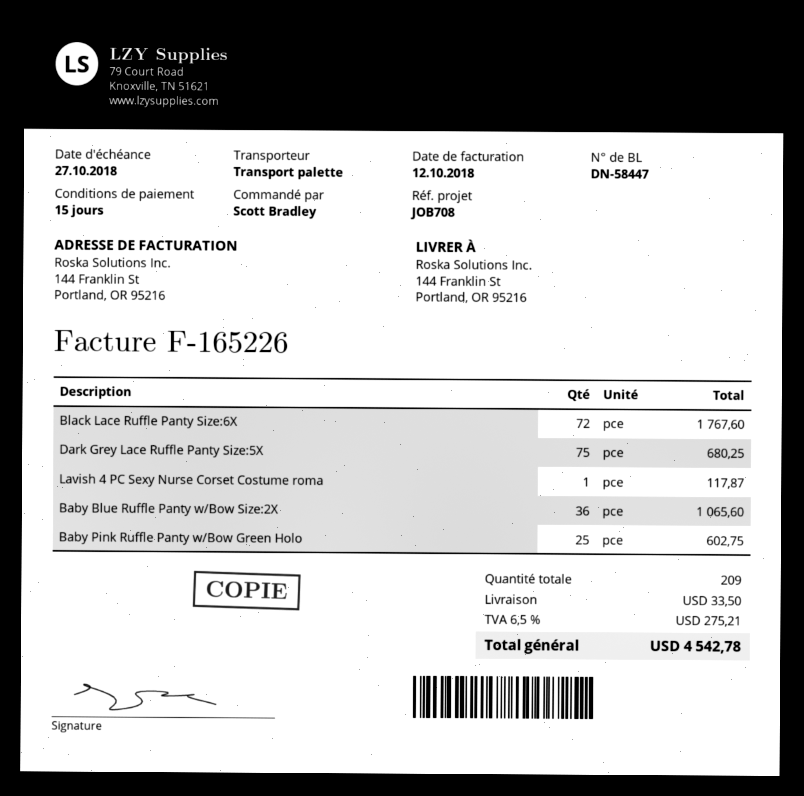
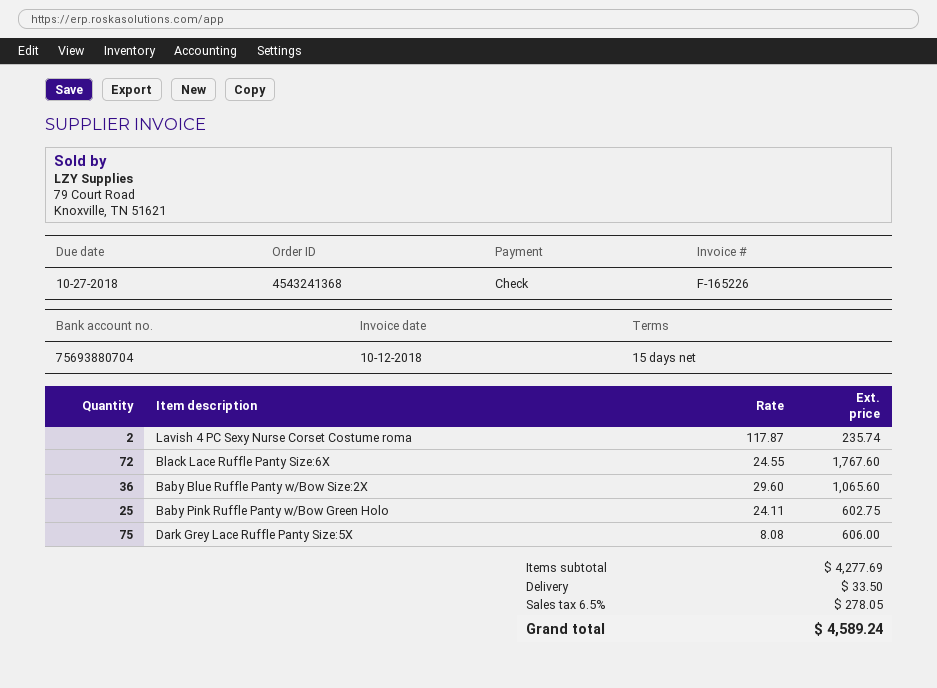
Dark Grey Lace Ruffle Panty Size:5X: 75 for 680.25 -> 75 for 606.00
Lavish 4 PC Sexy Nurse Corset Costume roma: 1 for 117.87 -> 2 for 235.74
tax: 6.5% = 275.21 -> 6.5% = 278.05
total: 4542.78 -> 4589.24

